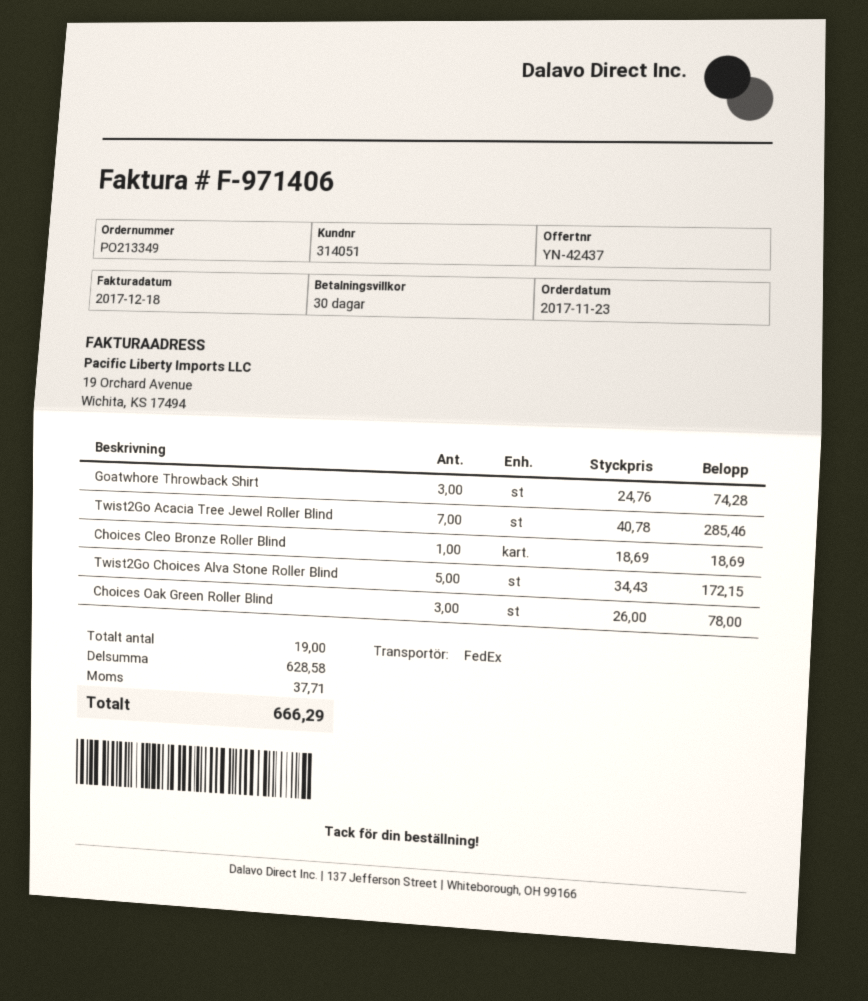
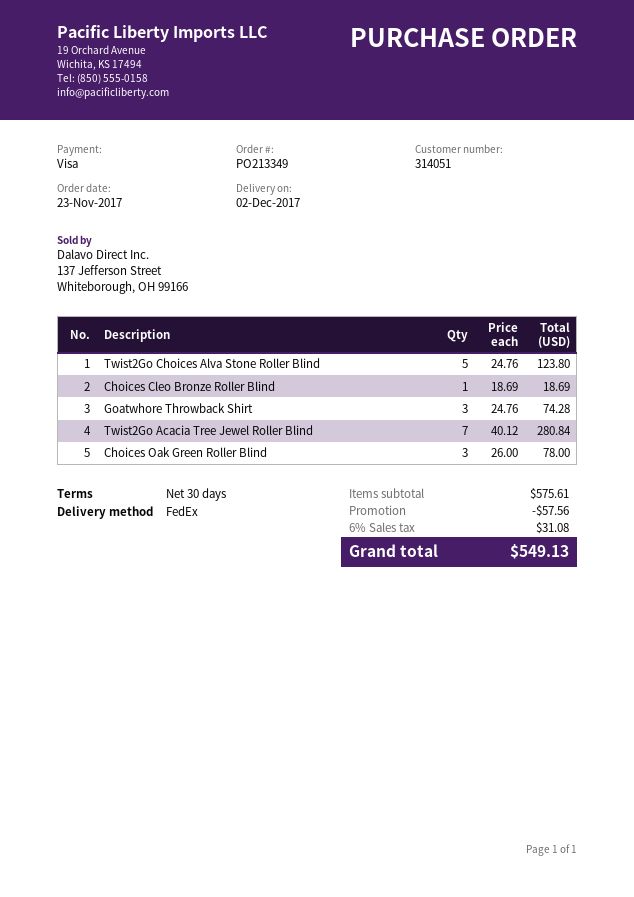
Twist2Go Acacia Tree Jewel Roller Blind: 7 x 40.78 = 285.46 -> 7 x 40.12 = 280.84
Twist2Go Choices Alva Stone Roller Blind: 5 x 34.43 = 172.15 -> 5 x 24.76 = 123.80
subtotal: 628.58 -> 575.61
discount: none -> 57.56
tax: 37.71 -> 31.08
total: 666.29 -> 549.13

